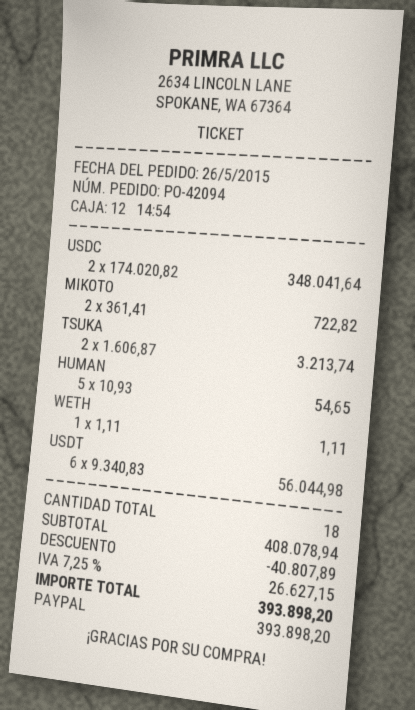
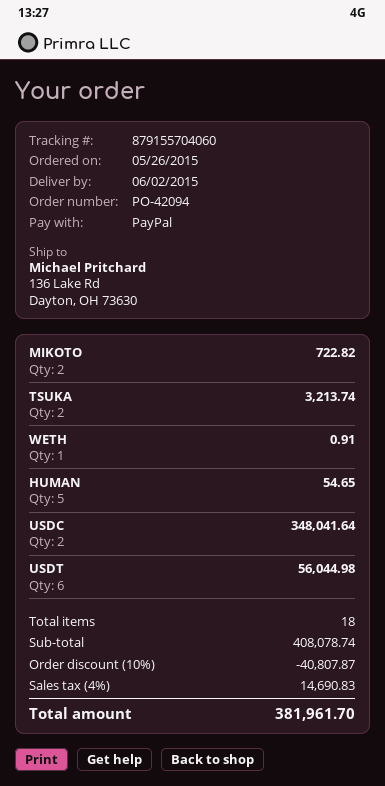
WETH: 1 for 1.11 -> 1 for 0.91
subtotal: 408078.94 -> 408078.74
discount: 40807.89 -> 40807.87
tax: 7.25% = 26627.15 -> 4% = 14690.83
total: 393898.20 -> 381961.70

